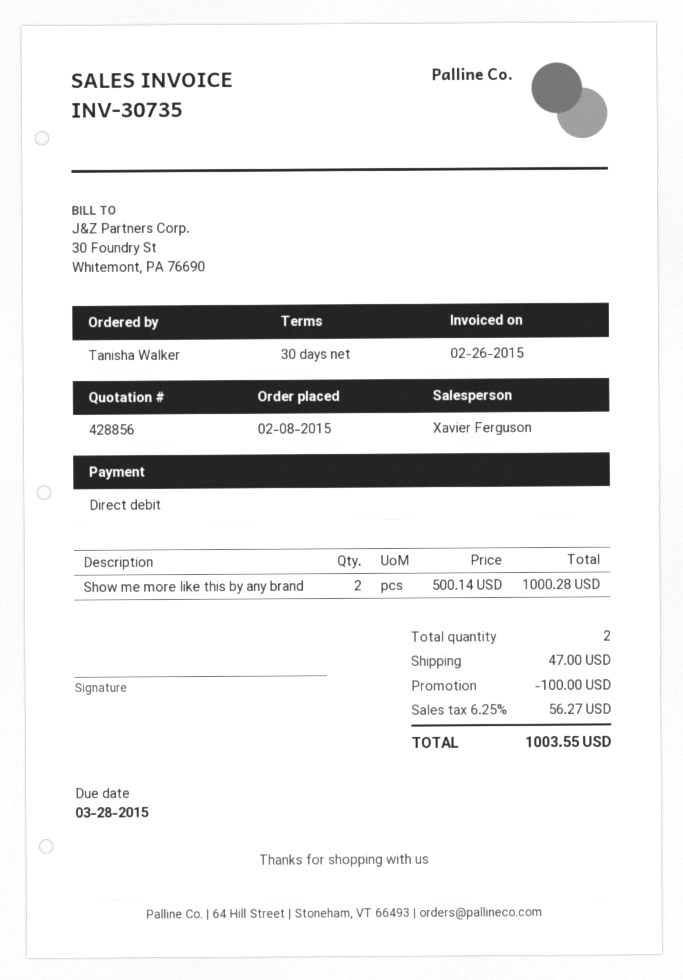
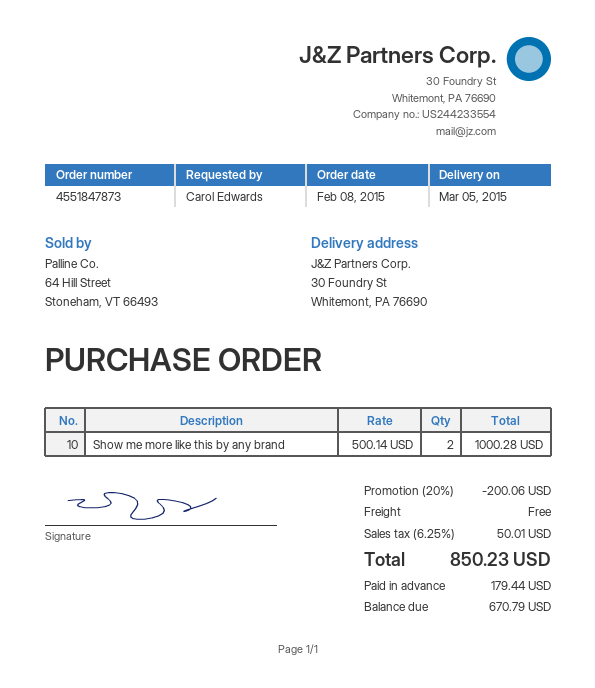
ordered by: Tanisha Walker -> Carol Edwards
discount: 100.00 -> 200.06
shipping: 47.00 -> 0.00
tax: 6.25% = 56.27 -> 6.25% = 50.01
total: 1003.55 -> 850.23

